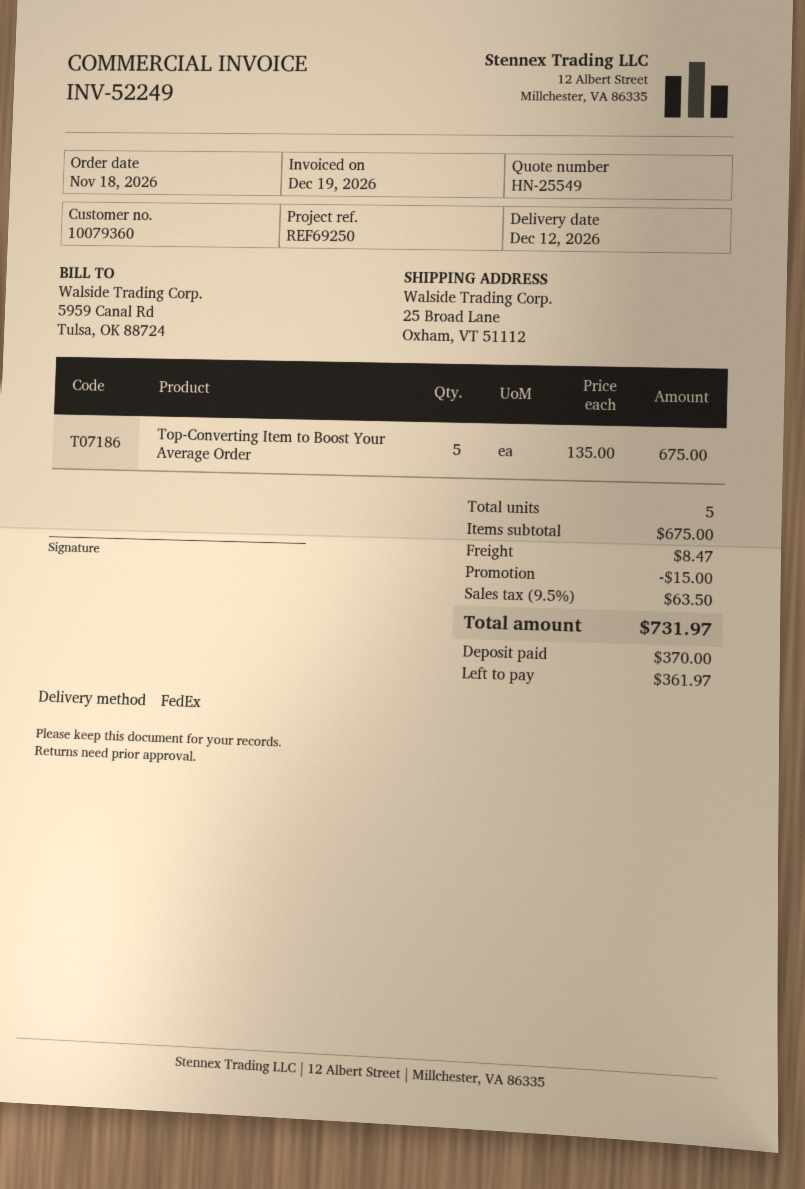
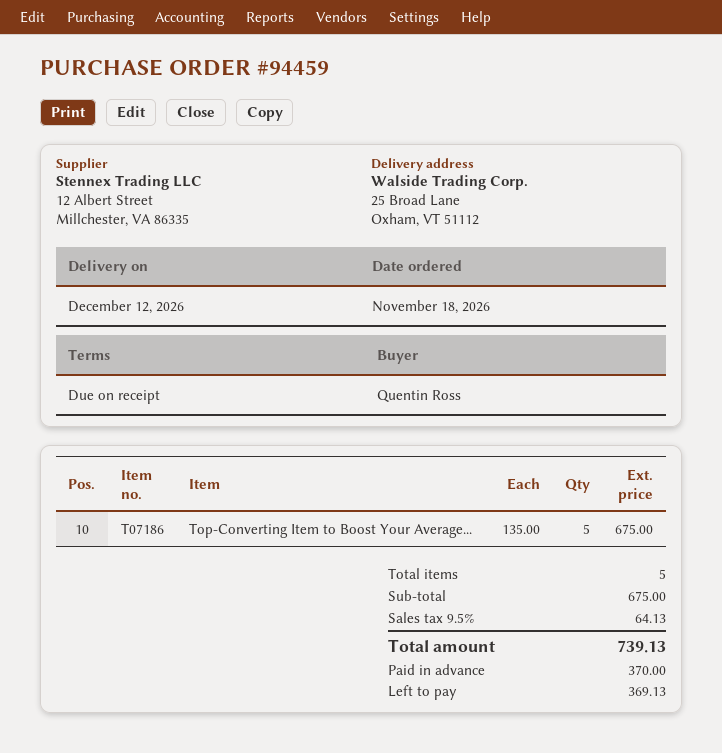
discount: 15.00 -> none
shipping: 8.47 -> none
tax: 9.5% = 63.50 -> 9.5% = 64.13
total: 731.97 -> 739.13
balance: 361.97 -> 369.13

